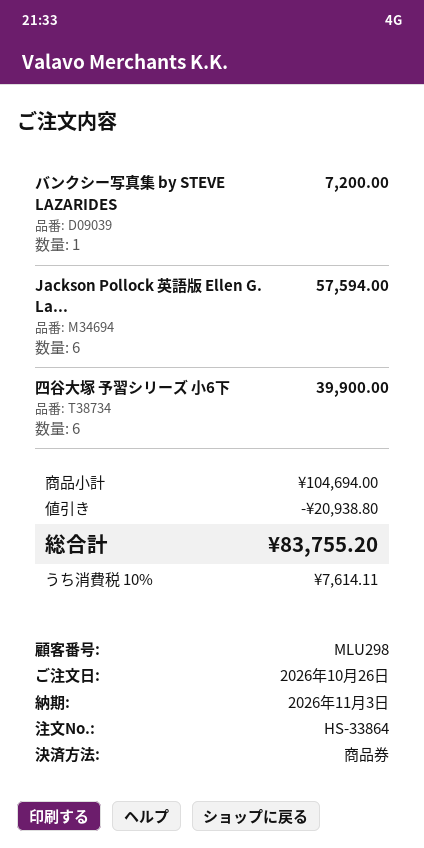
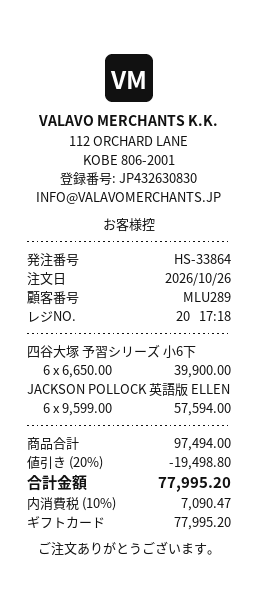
customer number: MLU298 -> MLU289
バンクシー写真集 by STEVE LAZARIDES: 1 for 7200.00 -> none
subtotal: 104694.00 -> 97494.00
discount: 20938.80 -> 19498.80
tax: 10% = 7614.11 -> 10% = 7090.47
total: 83755.20 -> 77995.20

